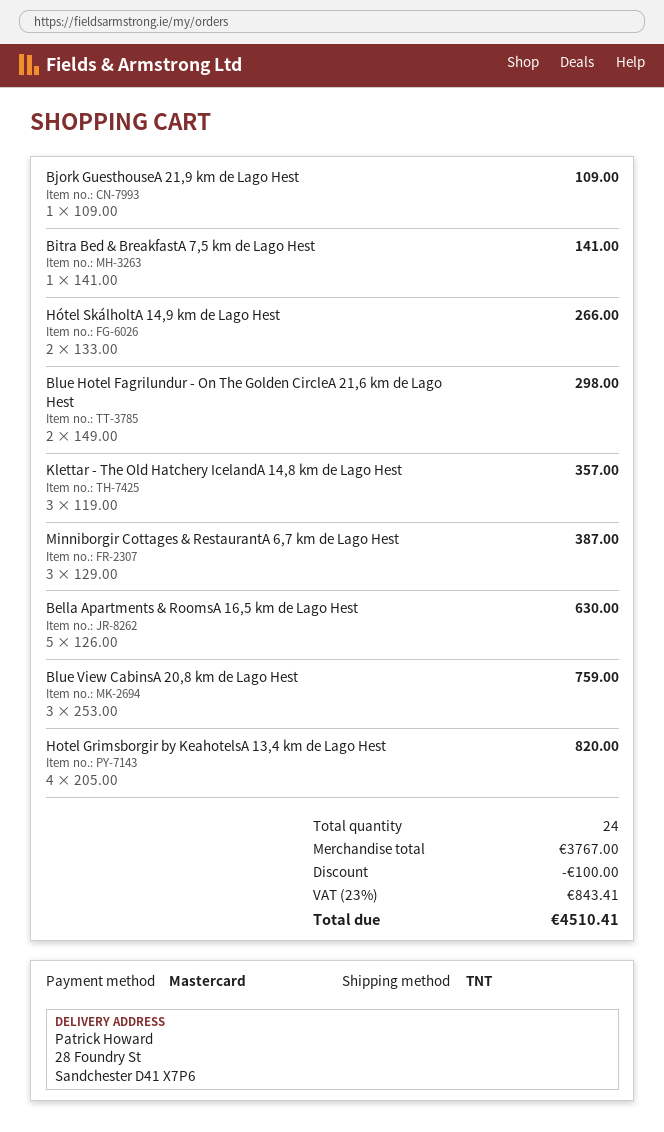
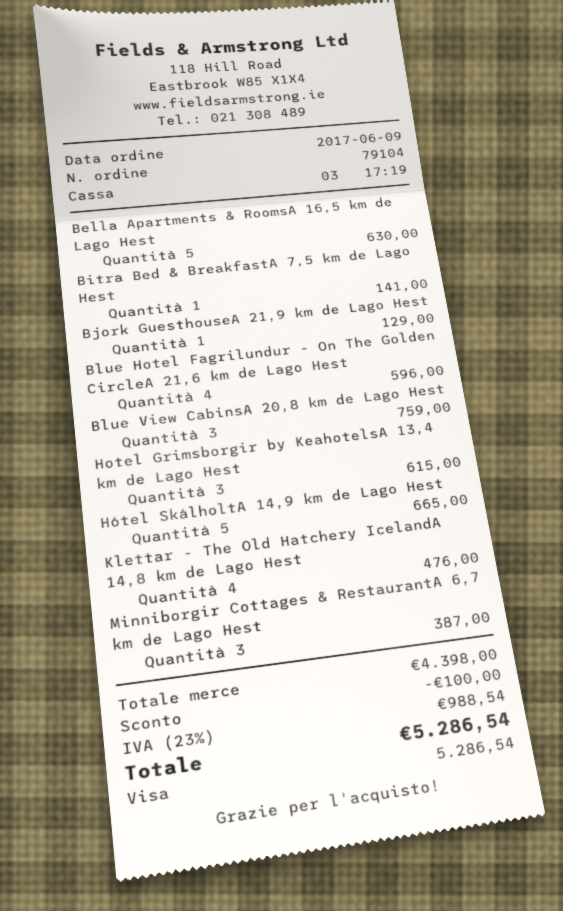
payment method: Mastercard -> Visa
Bjork GuesthouseA 21,9 km de Lago Hest: 1 for 109.00 -> 1 for 129.00
Hótel SkálholtA 14,9 km de Lago Hest: 2 for 266.00 -> 5 for 665.00
Blue Hotel Fagrilundur - On The Golden CircleA 21,6 km de Lago Hest: 2 for 298.00 -> 4 for 596.00
Klettar - The Old Hatchery IcelandA 14,8 km de Lago Hest: 3 for 357.00 -> 4 for 476.00
Hotel Grimsborgir by KeahotelsA 13,4 km de Lago Hest: 4 for 820.00 -> 3 for 615.00
subtotal: 3767.00 -> 4398.00
tax: 23% = 843.41 -> 23% = 988.54
total: 4510.41 -> 5286.54

